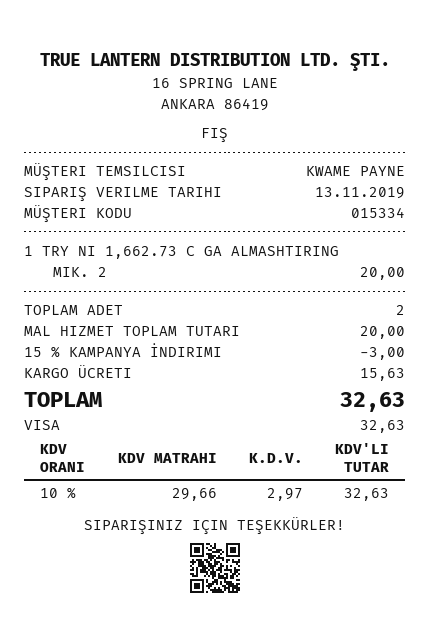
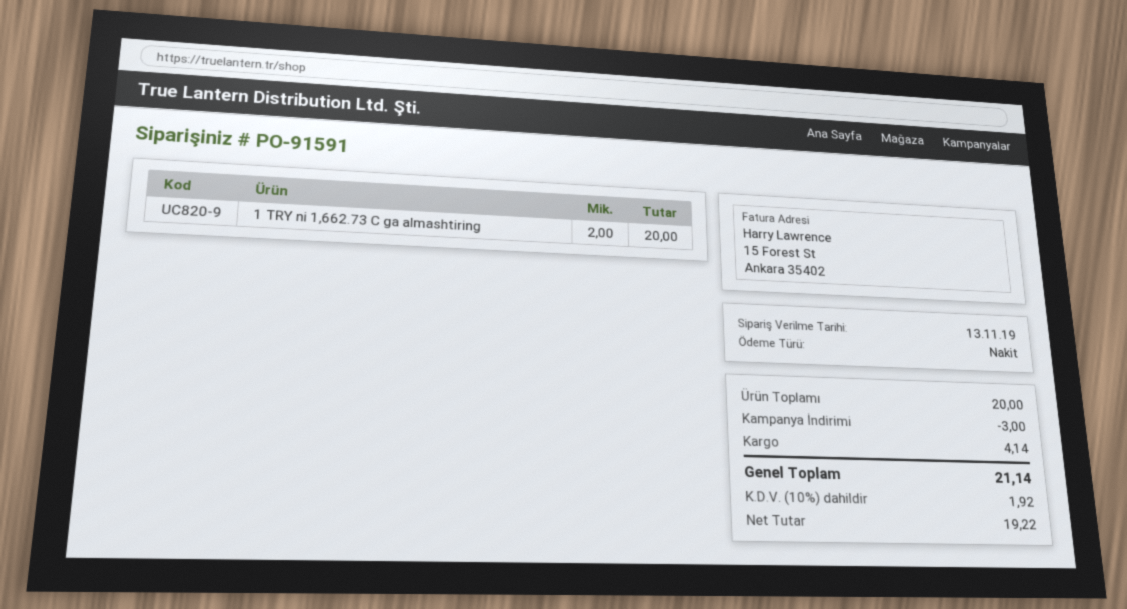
payment method: Visa -> cash
shipping: 15.63 -> 4.14
net: 29.66 -> 19.22
tax: 10% = 2.97 -> 10% = 1.92
total: 32.63 -> 21.14

